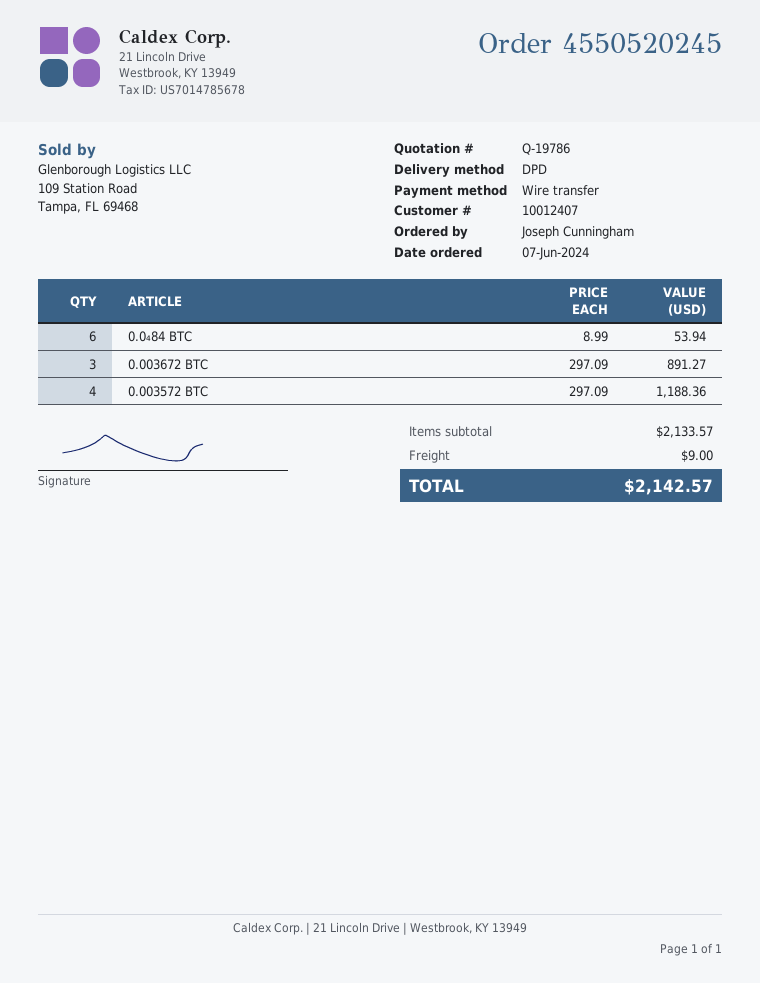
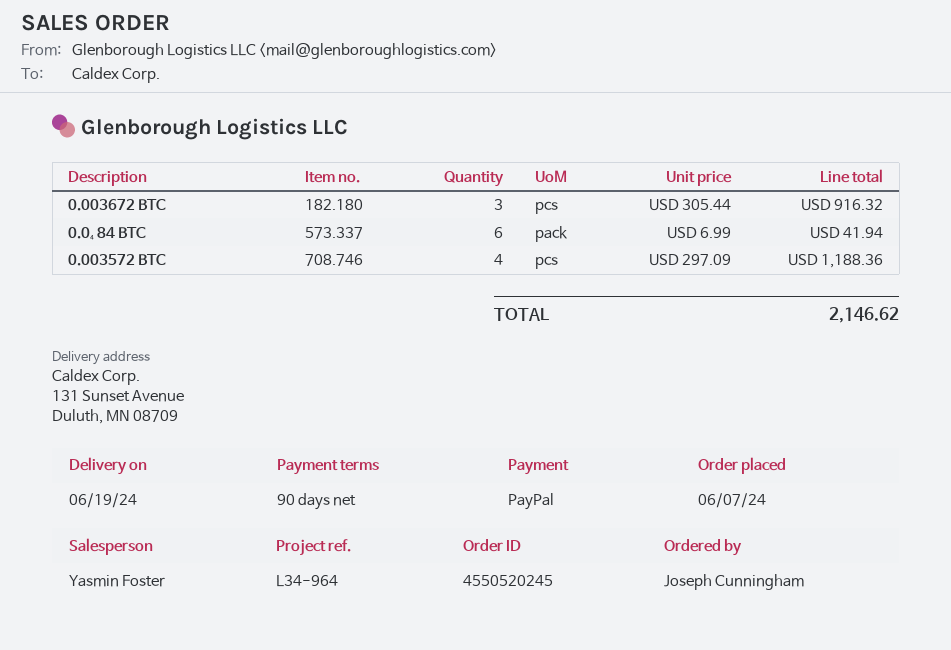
payment method: bank transfer -> PayPal
0.0₄84 BTC: 6 x 8.99 = 53.94 -> 6 x 6.99 = 41.94
0.003672 BTC: 3 x 297.09 = 891.27 -> 3 x 305.44 = 916.32
shipping: 9.00 -> none
total: 2142.57 -> 2146.62

